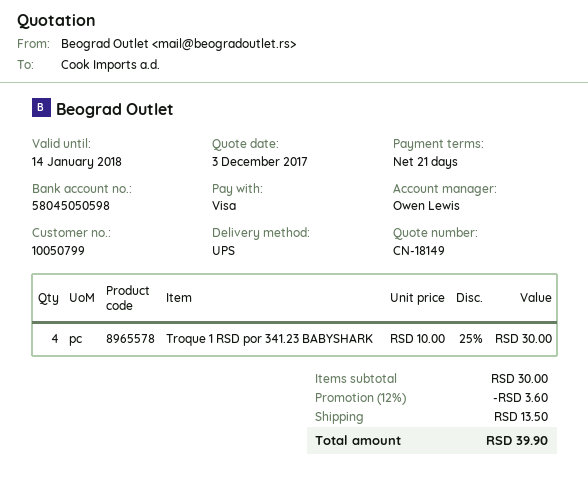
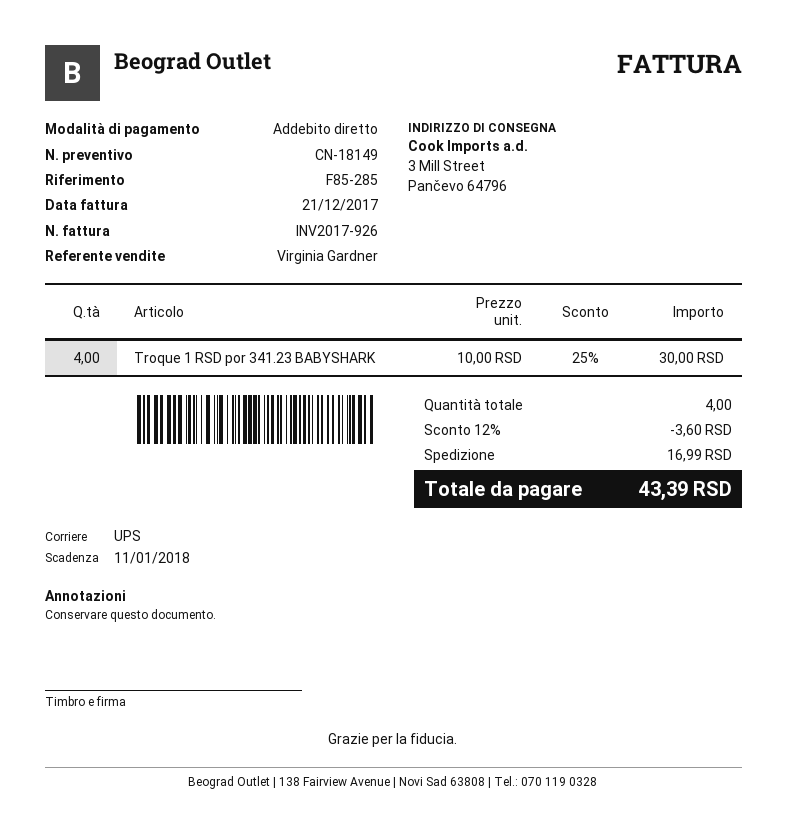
sales rep: Owen Lewis -> Virginia Gardner
payment method: Visa -> direct debit
shipping: 13.50 -> 16.99
total: 39.90 -> 43.39

